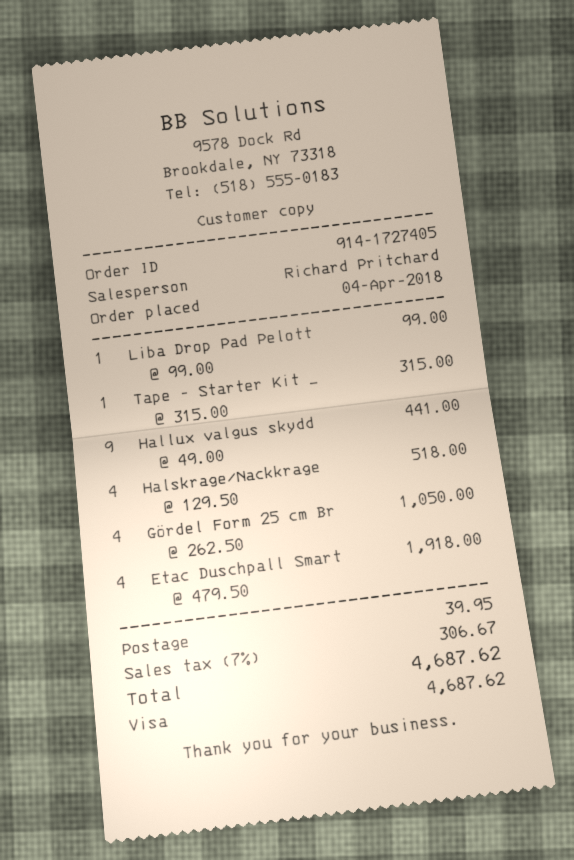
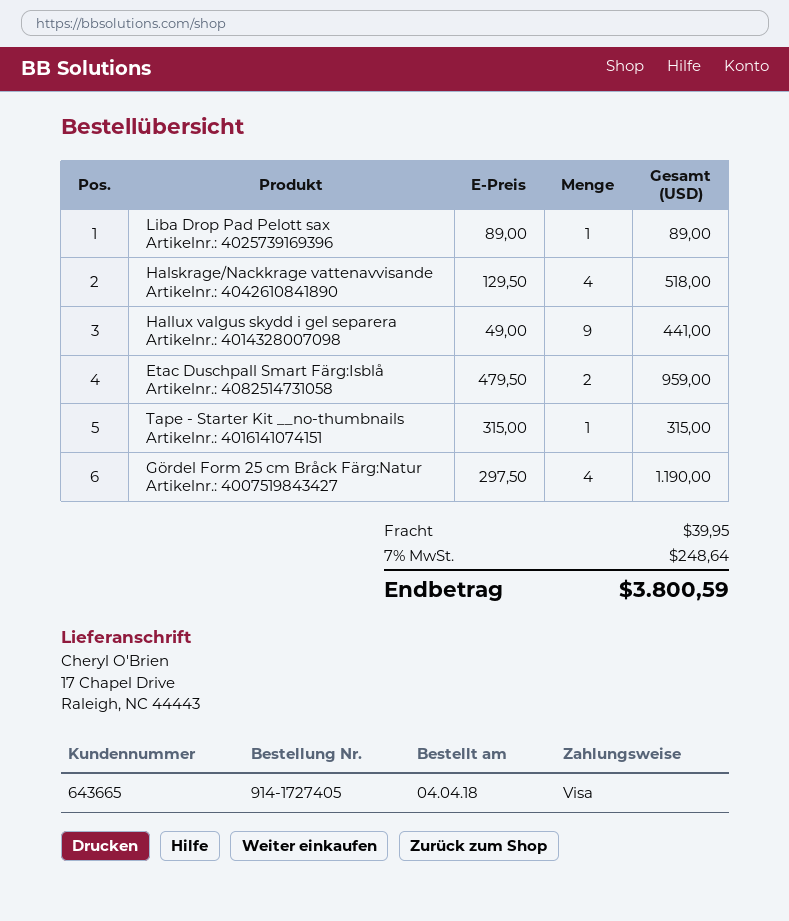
Liba Drop Pad Pelott: 1 x 99.00 = 99.00 -> 1 x 89.00 = 89.00
Gördel Form 25 cm Br: 4 x 262.50 = 1050.00 -> 4 x 297.50 = 1190.00
Etac Duschpall Smart: 4 x 479.50 = 1918.00 -> 2 x 479.50 = 959.00
tax: 7% = 306.67 -> 7% = 248.64
total: 4687.62 -> 3800.59

